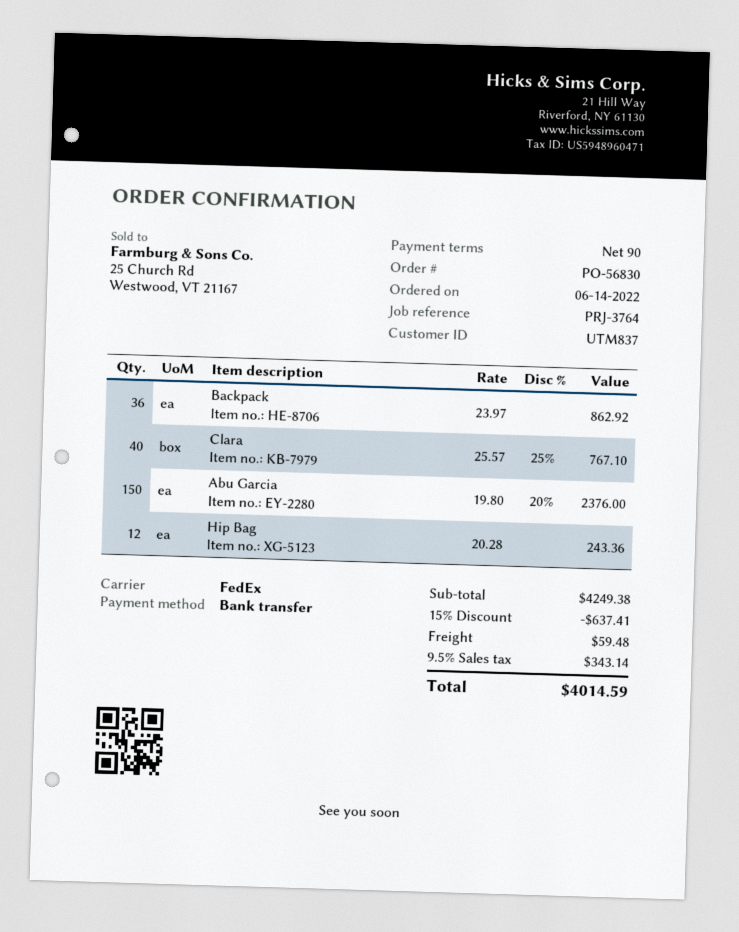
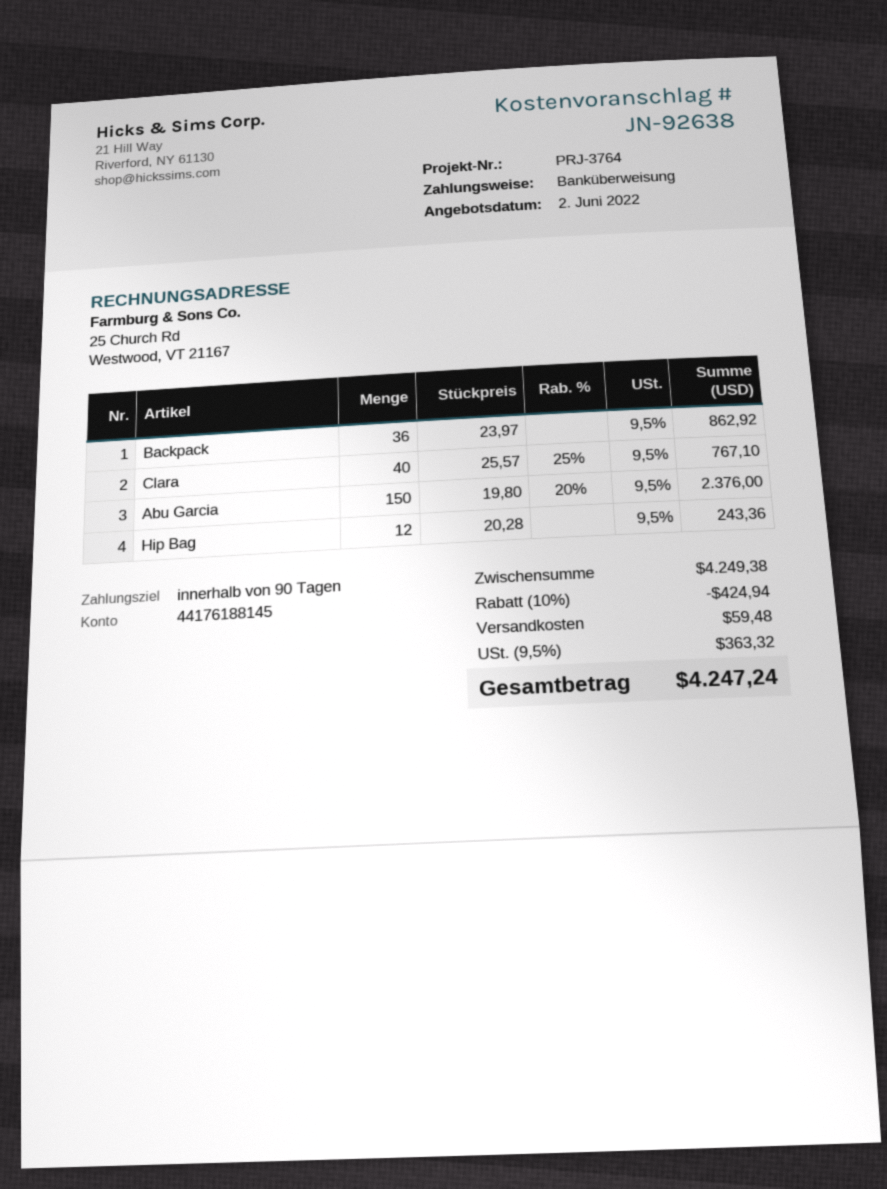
discount: 15% = 637.41 -> 10% = 424.94
tax: 9.5% = 343.14 -> 9.5% = 363.32
total: 4014.59 -> 4247.24

